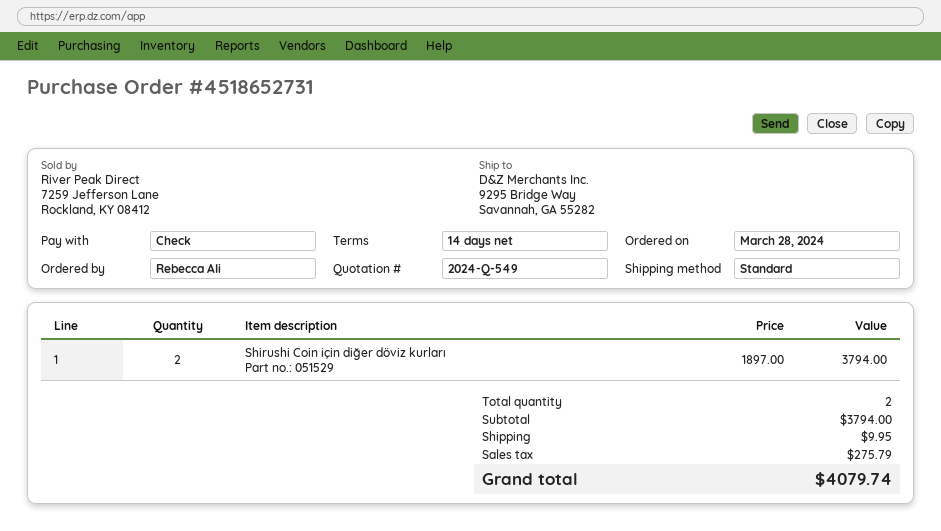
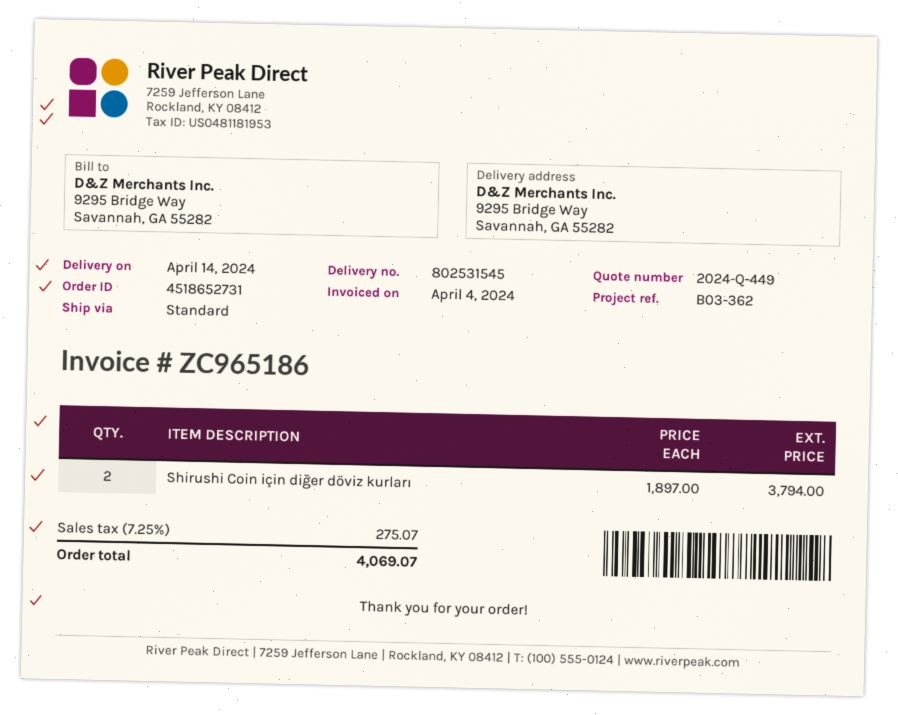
quote number: 2024-Q-549 -> 2024-Q-449
shipping: 9.95 -> none
tax: 275.79 -> 275.07
total: 4079.74 -> 4069.07

